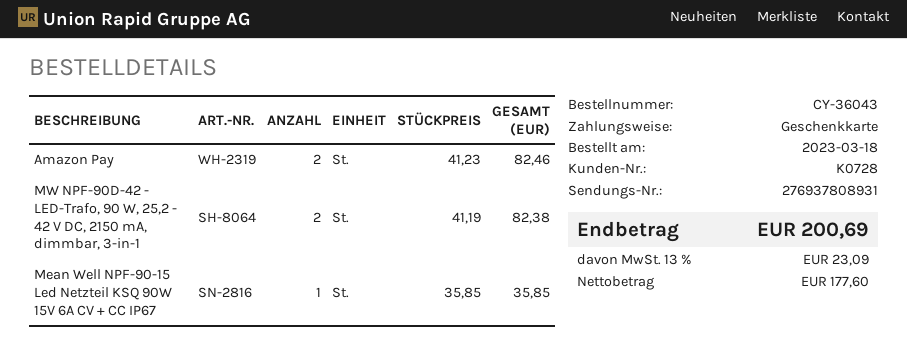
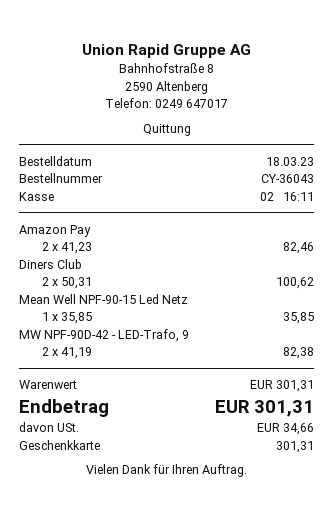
Diners Club: none -> 2 x 50.31 = 100.62
tax: 23.09 -> 34.66
total: 200.69 -> 301.31

